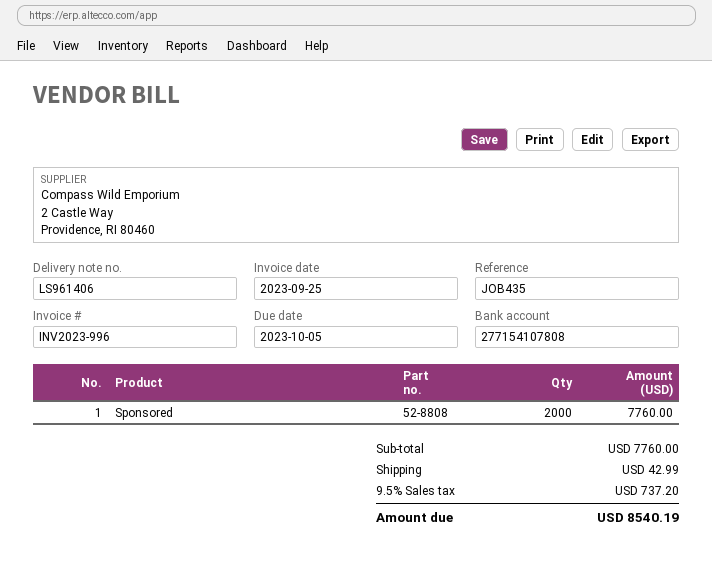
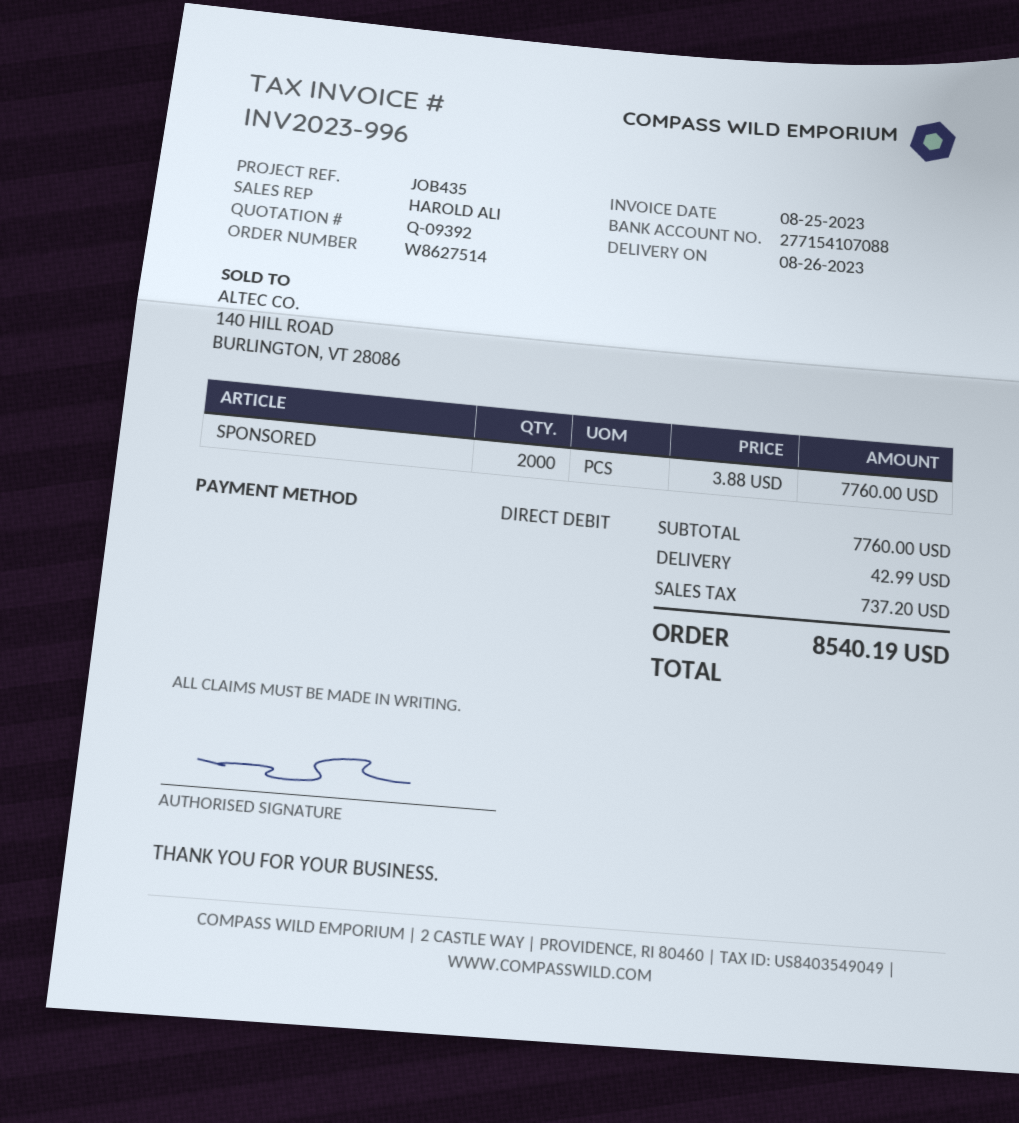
invoice date: 2023-09-25 -> 2023-08-25
bank account: 277154107808 -> 277154107088

